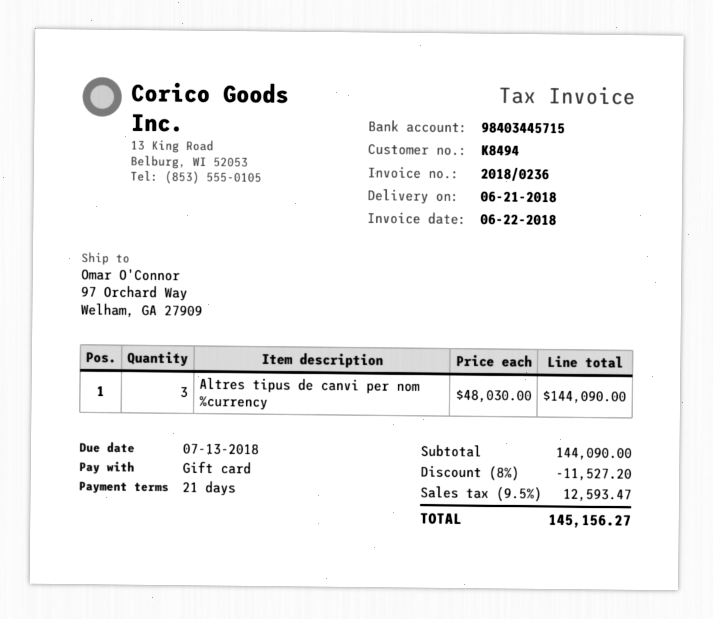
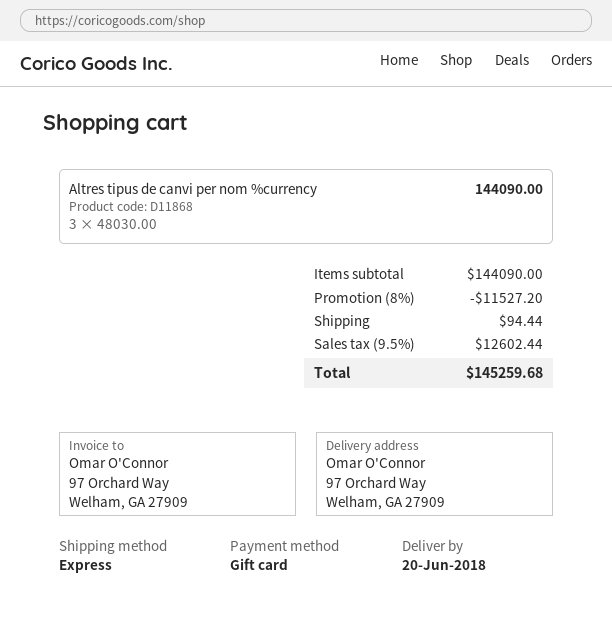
delivery date: 2018-06-21 -> 2018-06-20
shipping: none -> 94.44
tax: 9.5% = 12593.47 -> 9.5% = 12602.44
total: 145156.27 -> 145259.68

